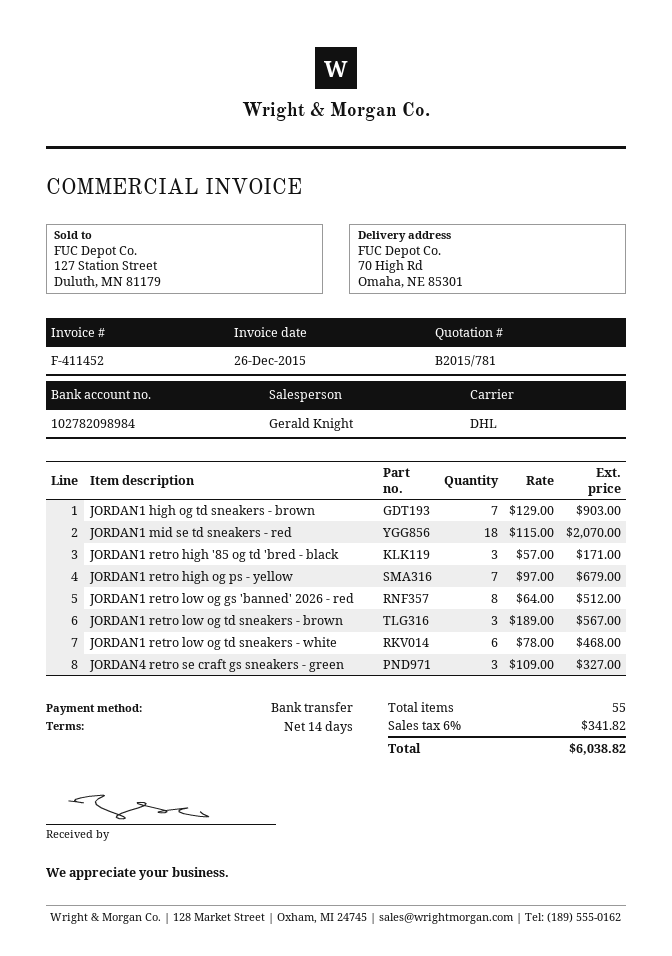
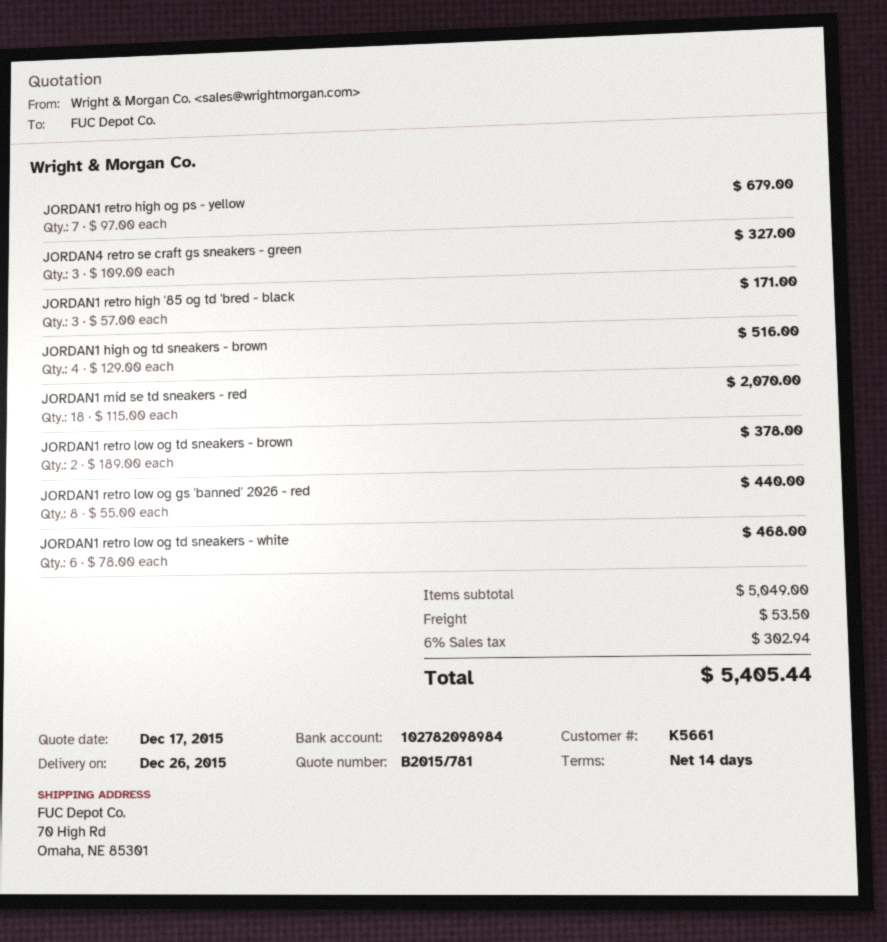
JORDAN1 high og td sneakers - brown: 7 x 129.00 = 903.00 -> 4 x 129.00 = 516.00
JORDAN1 retro low og gs 'banned' 2026 - red: 8 x 64.00 = 512.00 -> 8 x 55.00 = 440.00
JORDAN1 retro low og td sneakers - brown: 3 x 189.00 = 567.00 -> 2 x 189.00 = 378.00
shipping: none -> 53.50
tax: 6% = 341.82 -> 6% = 302.94
total: 6038.82 -> 5405.44

